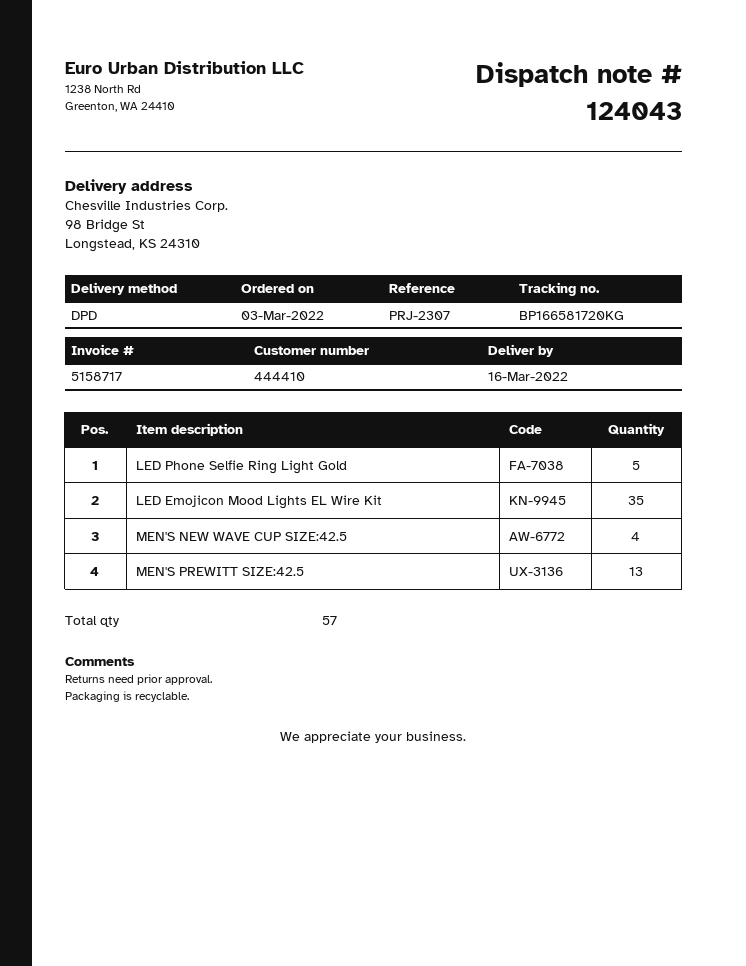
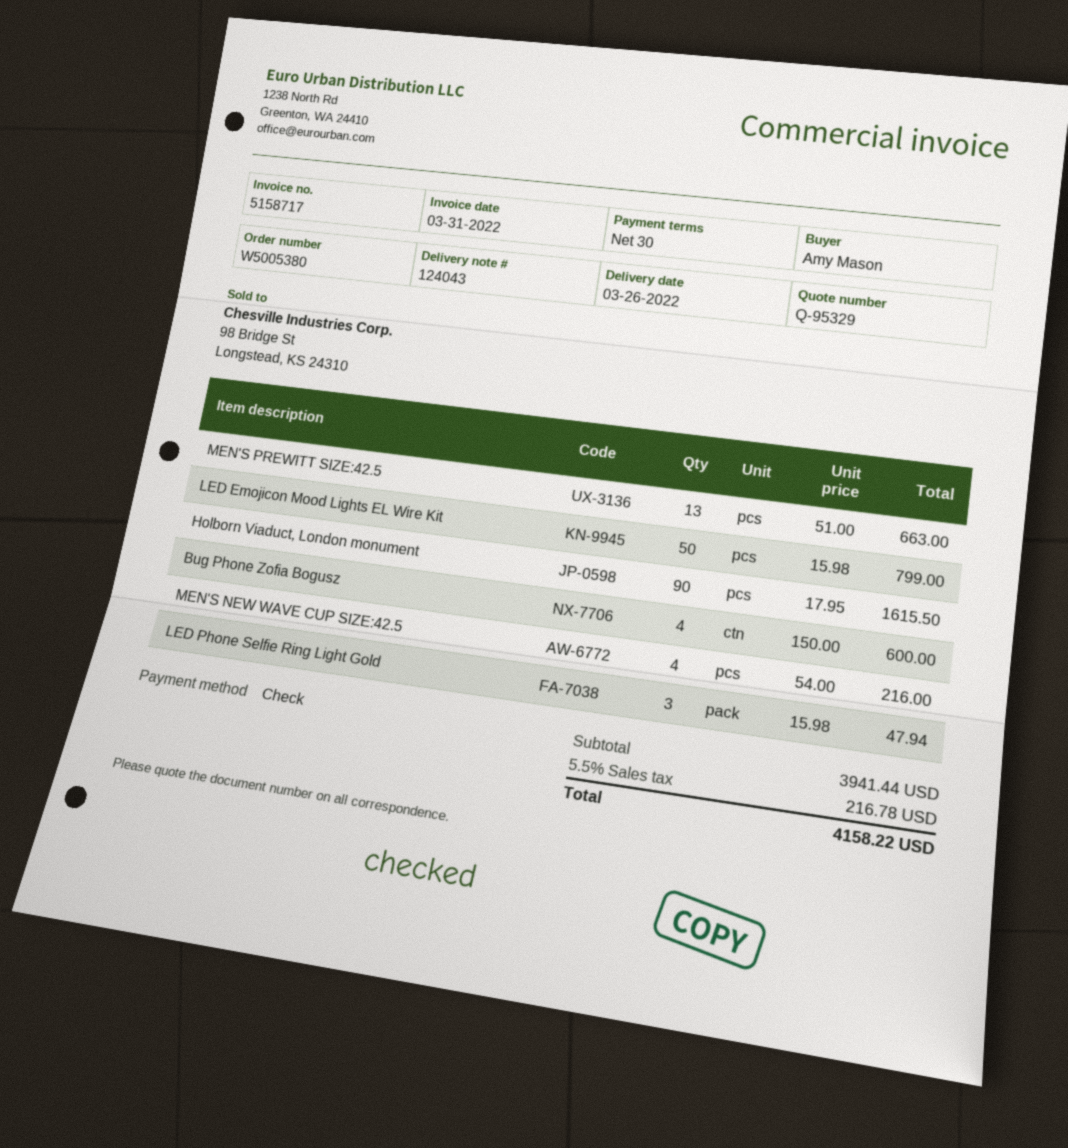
delivery date: 2022-03-16 -> 2022-03-26
LED Phone Selfie Ring Light Gold: 5 -> 3
LED Emojicon Mood Lights EL Wire Kit: 35 -> 50
Holborn Viaduct, London monument: none -> 90
Bug Phone Zofia Bogusz: none -> 4

